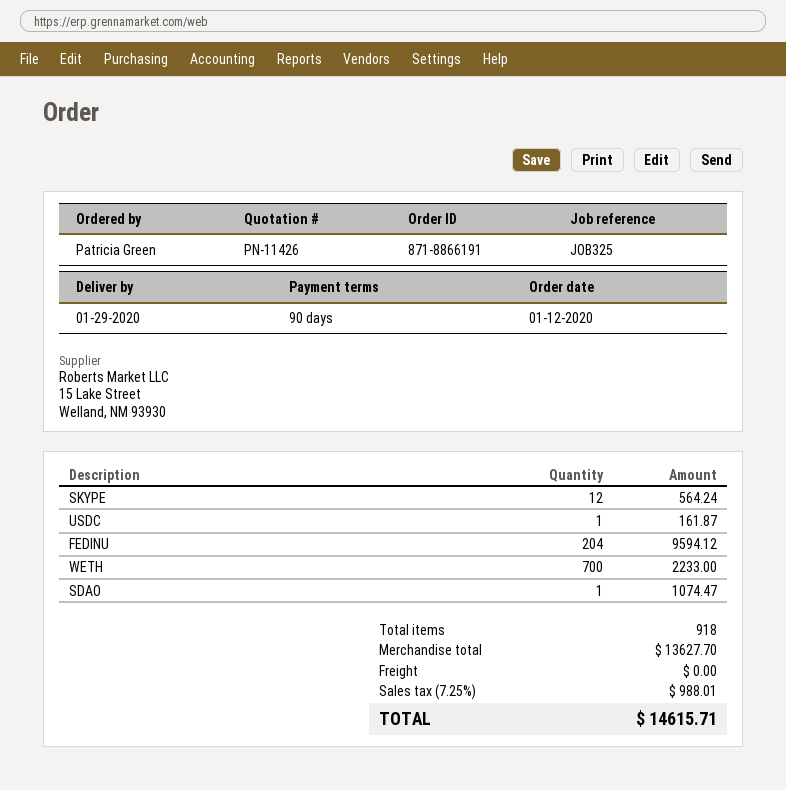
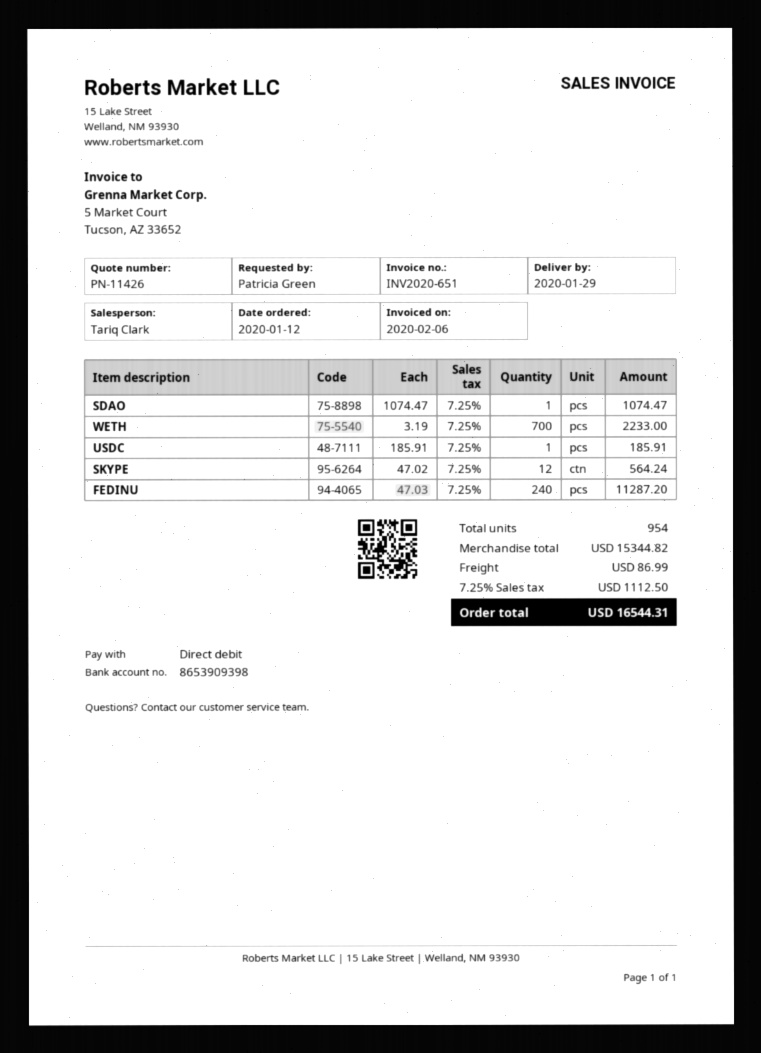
USDC: 1 for 161.87 -> 1 for 185.91
FEDINU: 204 for 9594.12 -> 240 for 11287.20
total quantity: 918 -> 954
subtotal: 13627.70 -> 15344.82
shipping: 0.00 -> 86.99
tax: 7.25% = 988.01 -> 7.25% = 1112.50
total: 14615.71 -> 16544.31

